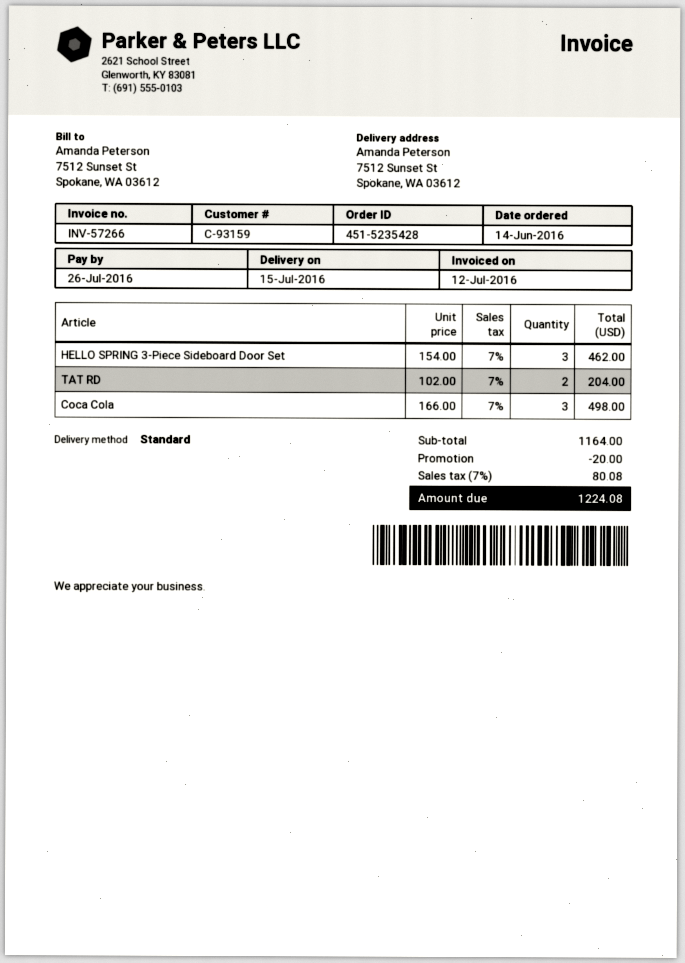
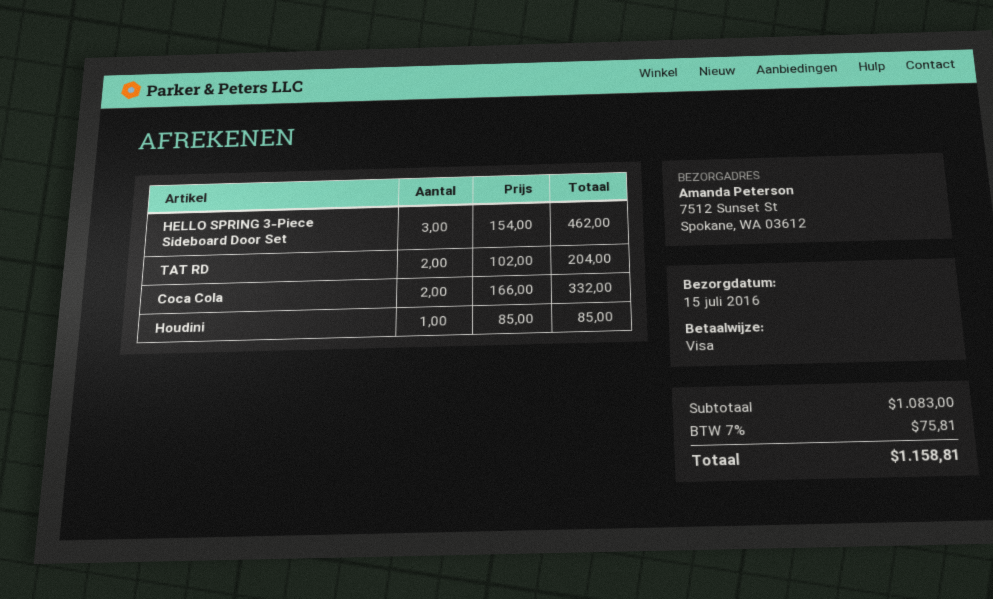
Coca Cola: 3 x 166.00 = 498.00 -> 2 x 166.00 = 332.00
Houdini: none -> 1 x 85.00 = 85.00
subtotal: 1164.00 -> 1083.00
discount: 20.00 -> none
tax: 7% = 80.08 -> 7% = 75.81
total: 1224.08 -> 1158.81

